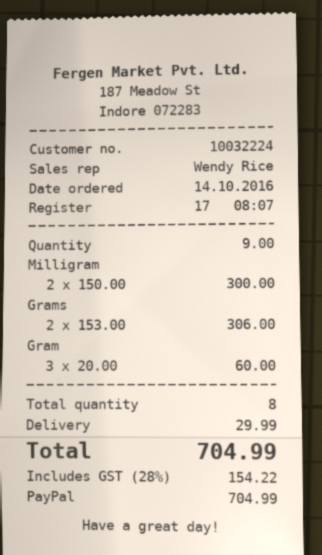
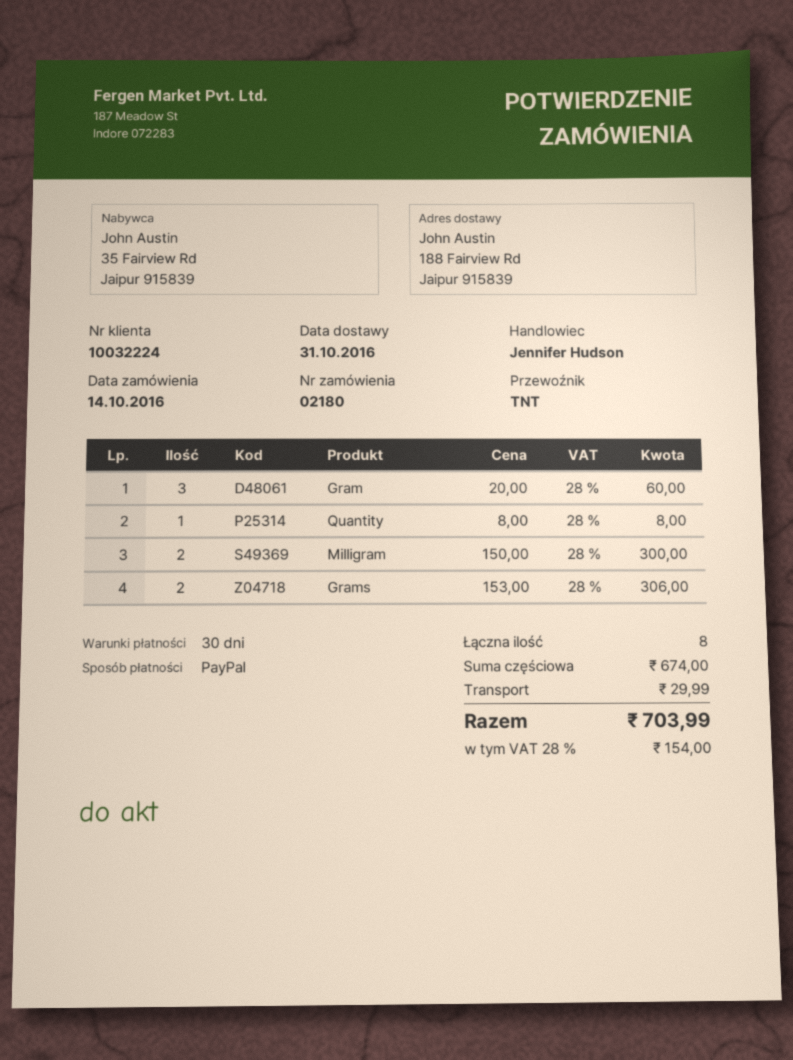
sales rep: Wendy Rice -> Jennifer Hudson
Quantity: 1 x 9.00 = 9.00 -> 1 x 8.00 = 8.00
tax: 28% = 154.22 -> 28% = 154.00
total: 704.99 -> 703.99

